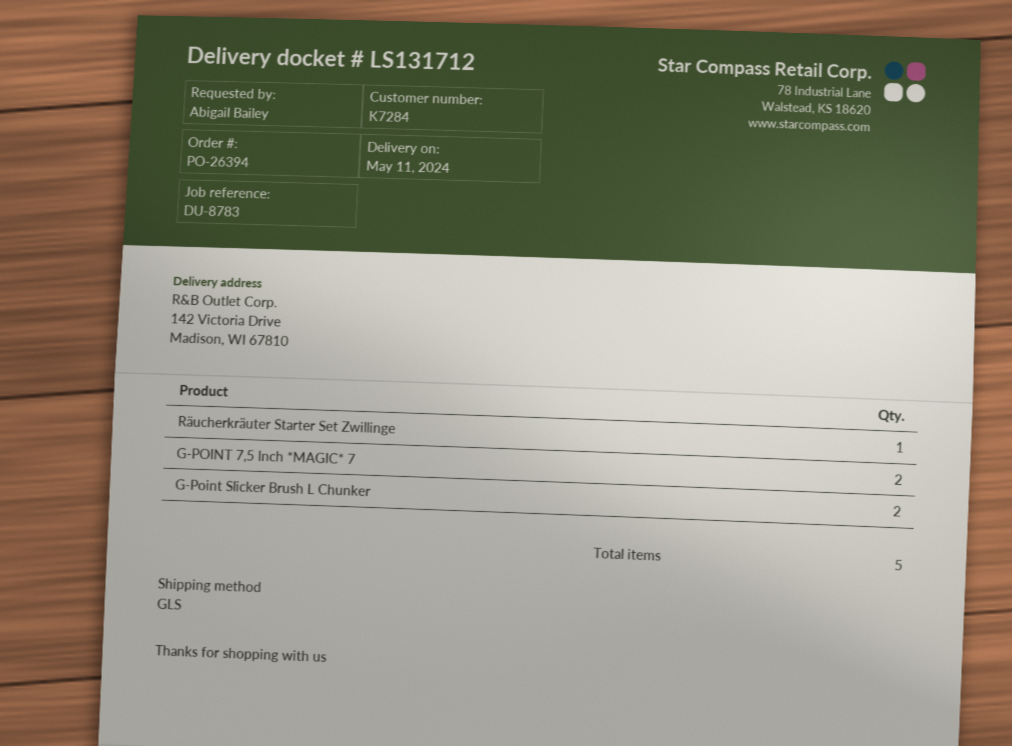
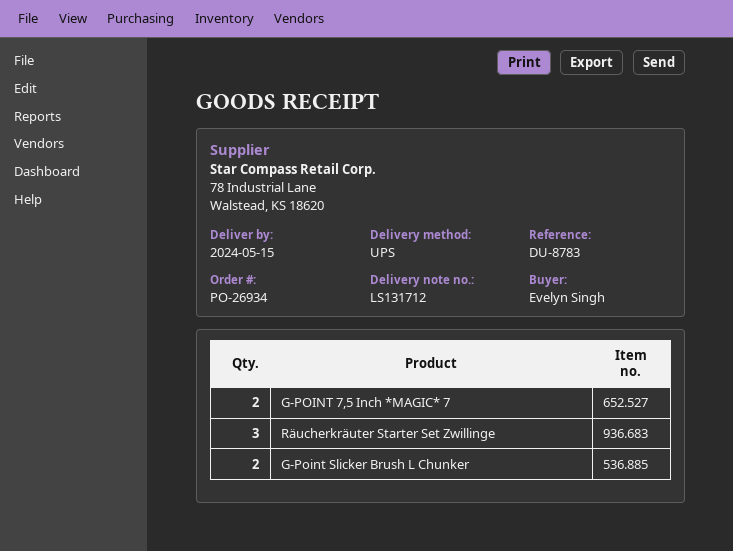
order number: PO-26394 -> PO-26934
delivery date: 2024-05-11 -> 2024-05-15
ordered by: Abigail Bailey -> Evelyn Singh
shipping method: GLS -> UPS
Räucherkräuter Starter Set Zwillinge: 1 -> 3

